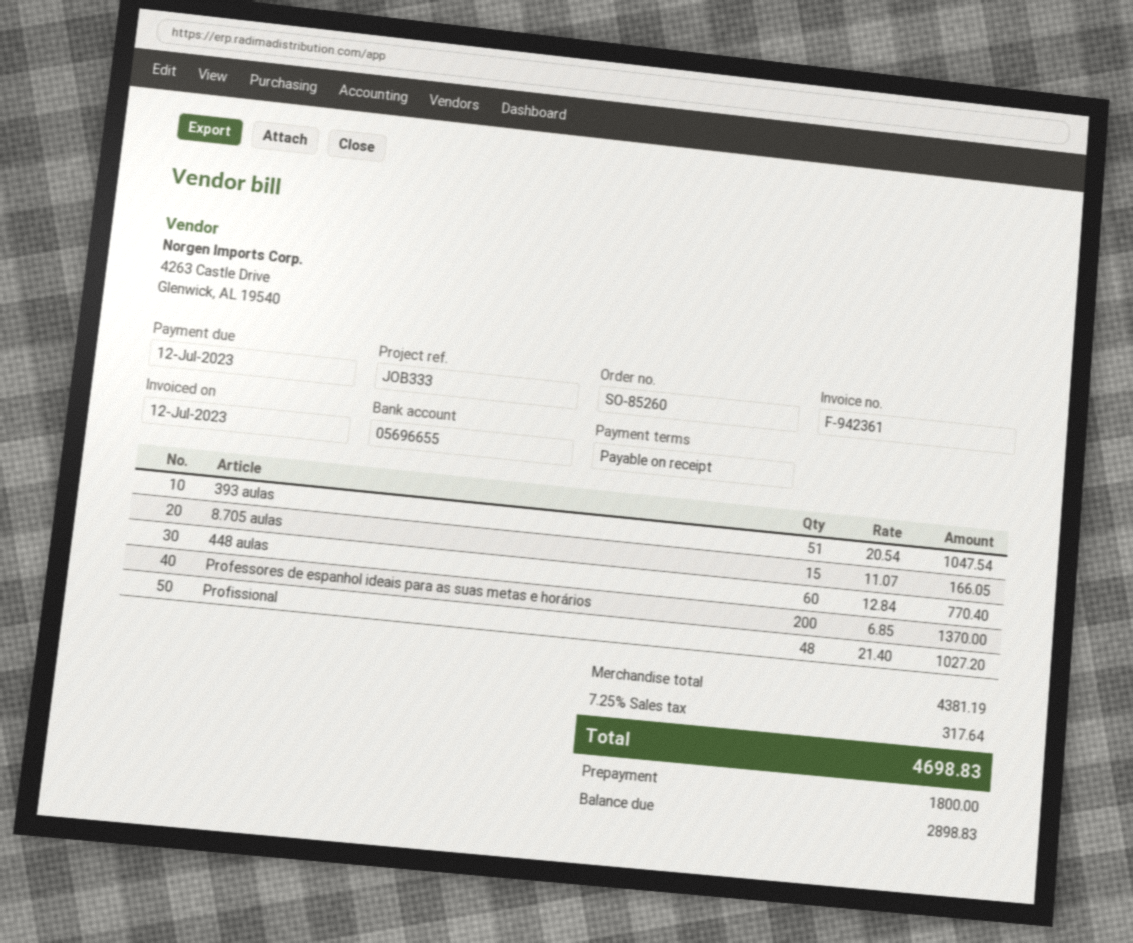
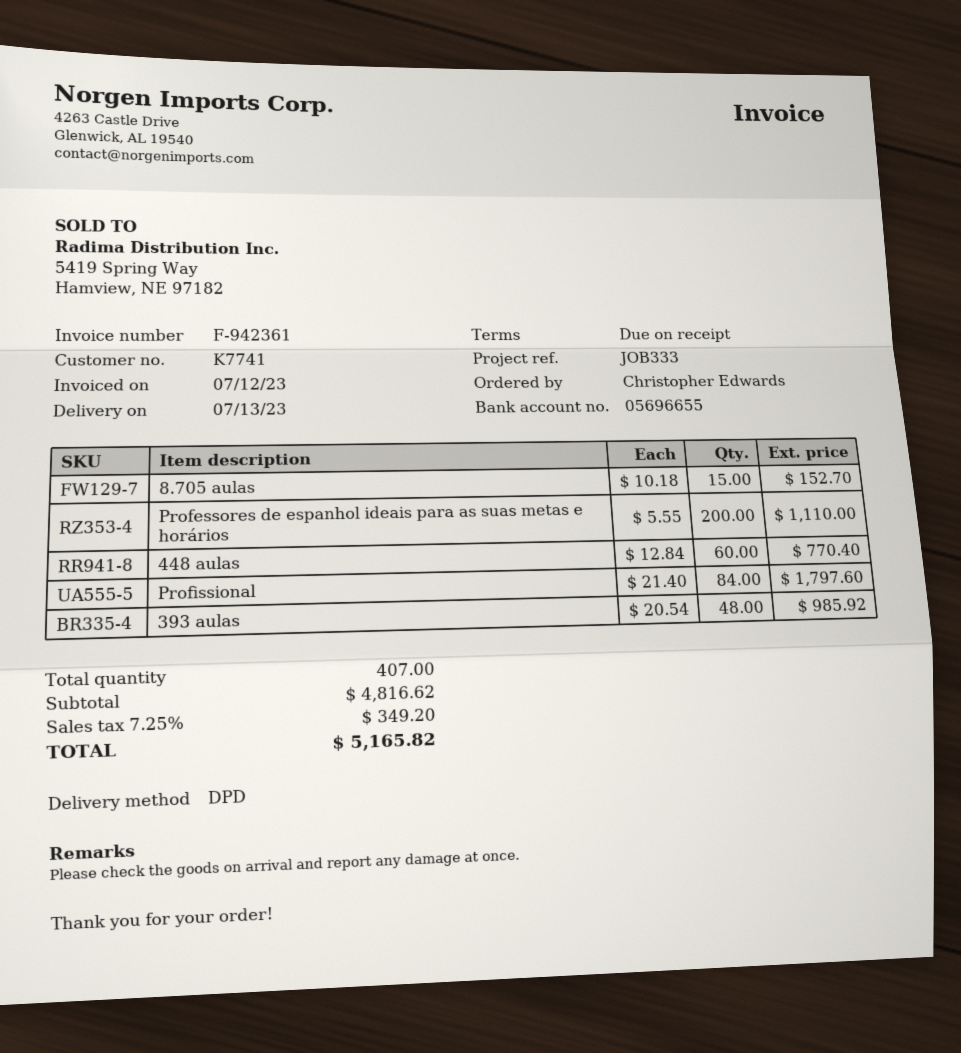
393 aulas: 51 x 20.54 = 1047.54 -> 48 x 20.54 = 985.92
8.705 aulas: 15 x 11.07 = 166.05 -> 15 x 10.18 = 152.70
Professores de espanhol ideais para as suas metas e horários: 200 x 6.85 = 1370.00 -> 200 x 5.55 = 1110.00
Profissional: 48 x 21.40 = 1027.20 -> 84 x 21.40 = 1797.60
subtotal: 4381.19 -> 4816.62
tax: 7.25% = 317.64 -> 7.25% = 349.20
total: 4698.83 -> 5165.82

